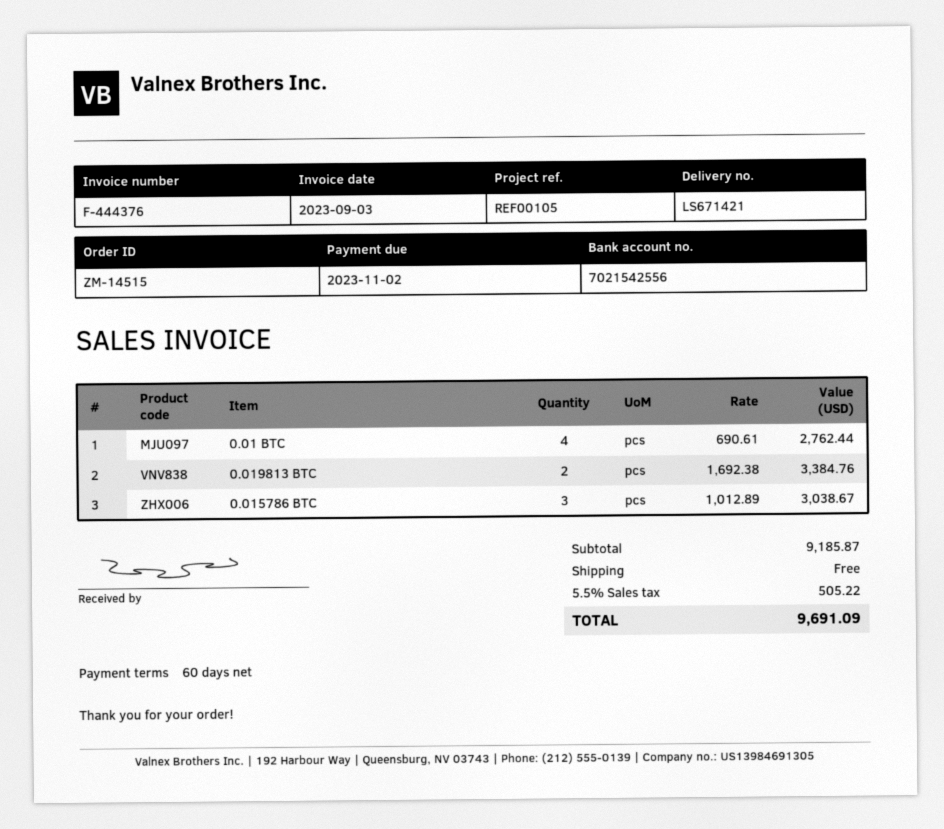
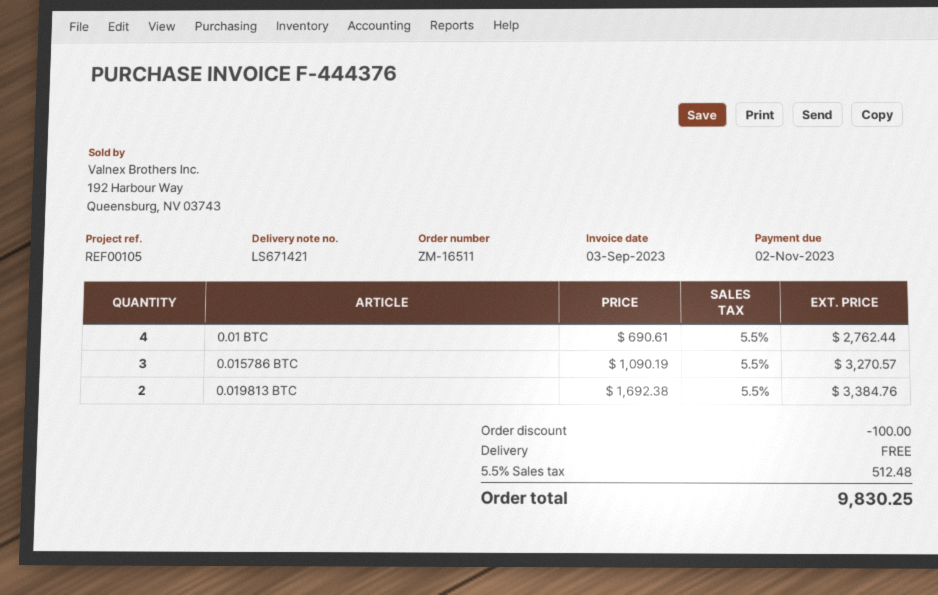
order number: ZM-14515 -> ZM-16511
0.015786 BTC: 3 x 1012.89 = 3038.67 -> 3 x 1090.19 = 3270.57
discount: none -> 100.00
tax: 5.5% = 505.22 -> 5.5% = 512.48
total: 9691.09 -> 9830.25

